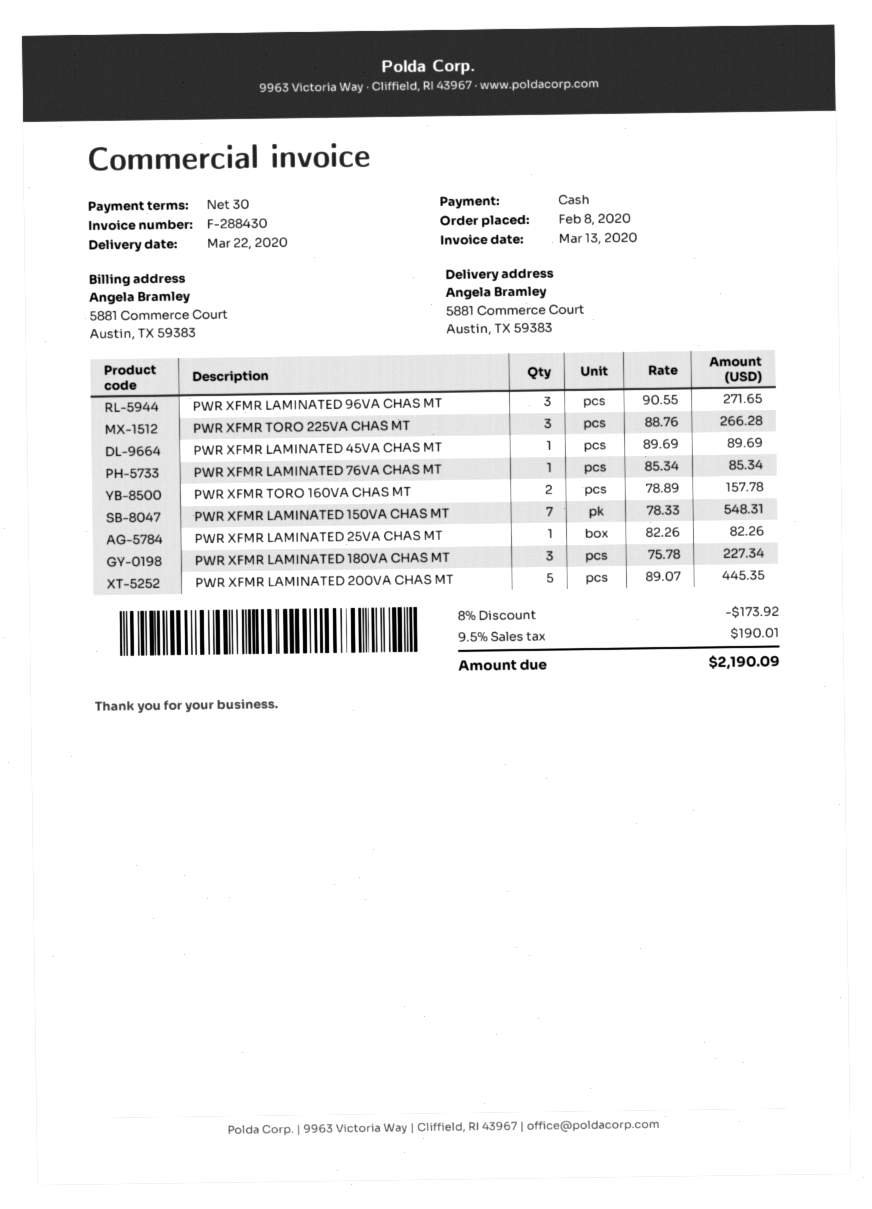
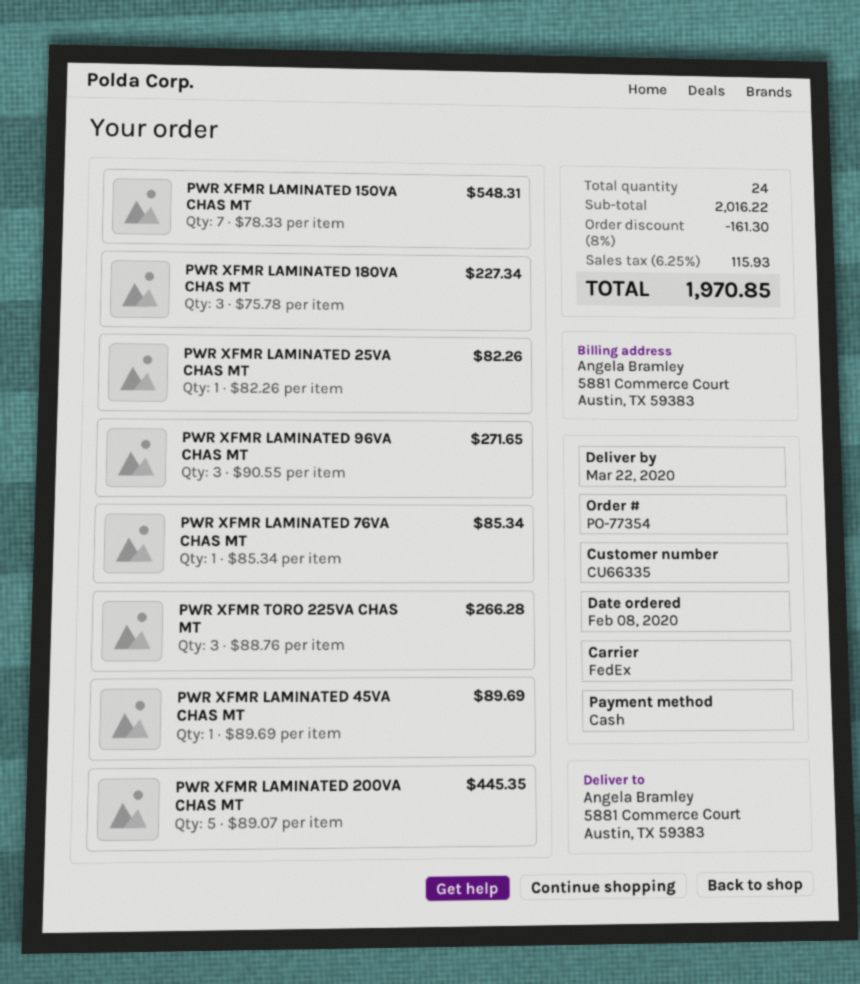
PWR XFMR TORO 160VA CHAS MT: 2 x 78.89 = 157.78 -> none
discount: 8% = 173.92 -> 8% = 161.30
tax: 9.5% = 190.01 -> 6.25% = 115.93
total: 2190.09 -> 1970.85

